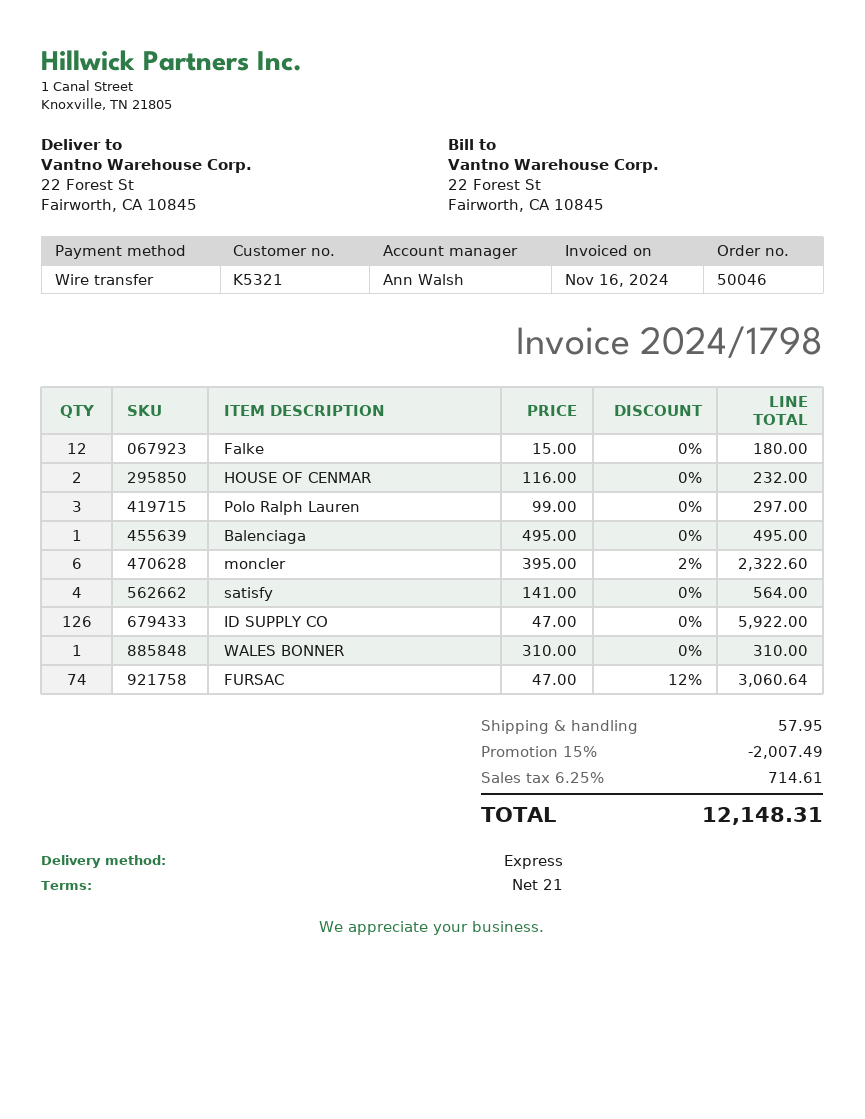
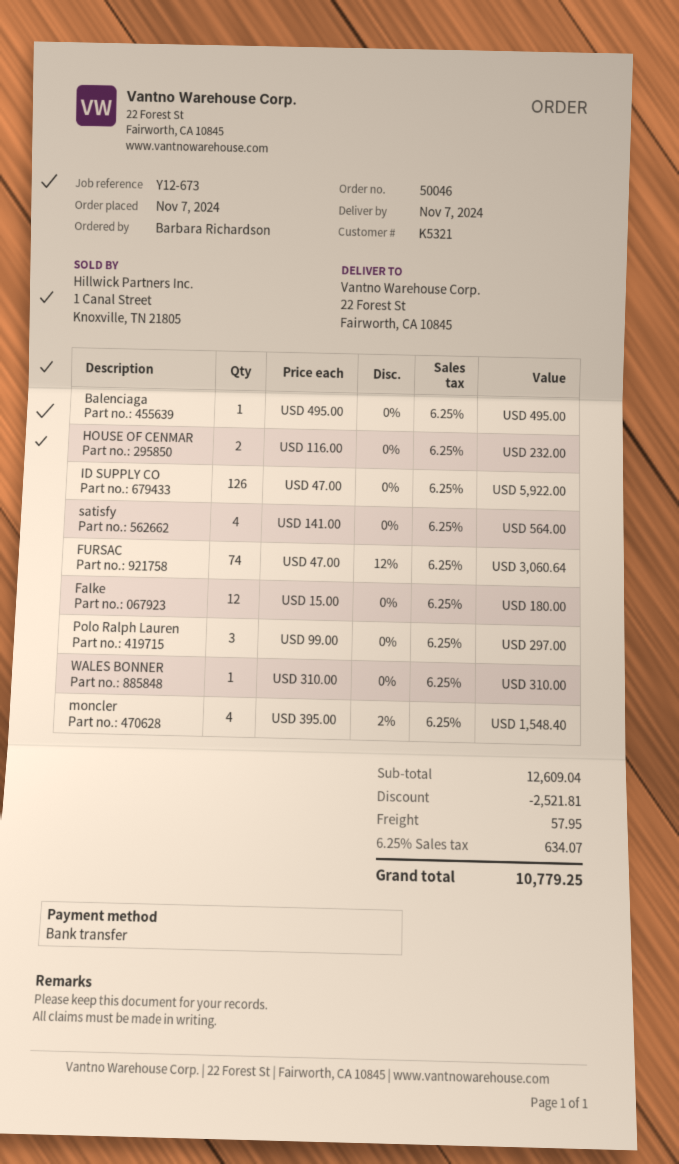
moncler: 6 x 395.00 - 2% = 2322.60 -> 4 x 395.00 - 2% = 1548.40
discount: 2007.49 -> 2521.81
tax: 6.25% = 714.61 -> 6.25% = 634.07
total: 12148.31 -> 10779.25

